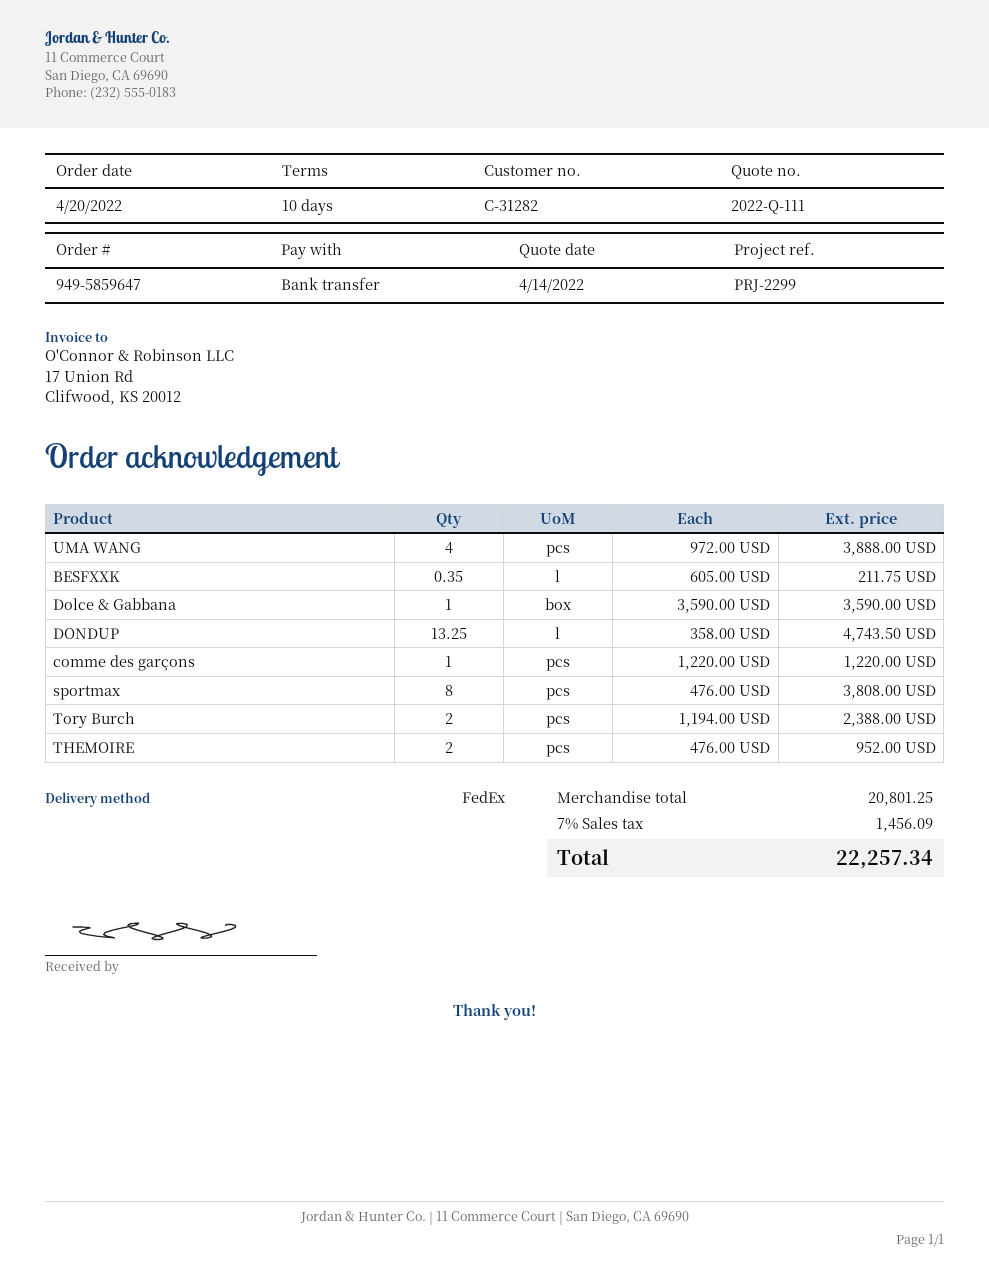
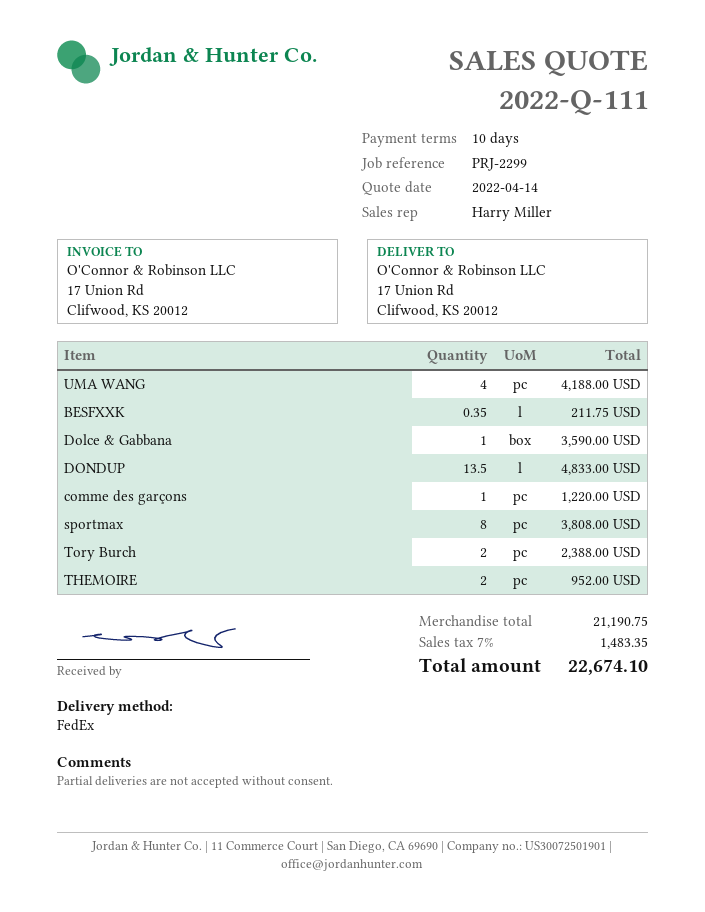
UMA WANG: 4 for 3888.00 -> 4 for 4188.00
DONDUP: 13.25 for 4743.50 -> 13.5 for 4833.00
subtotal: 20801.25 -> 21190.75
tax: 7% = 1456.09 -> 7% = 1483.35
total: 22257.34 -> 22674.10

